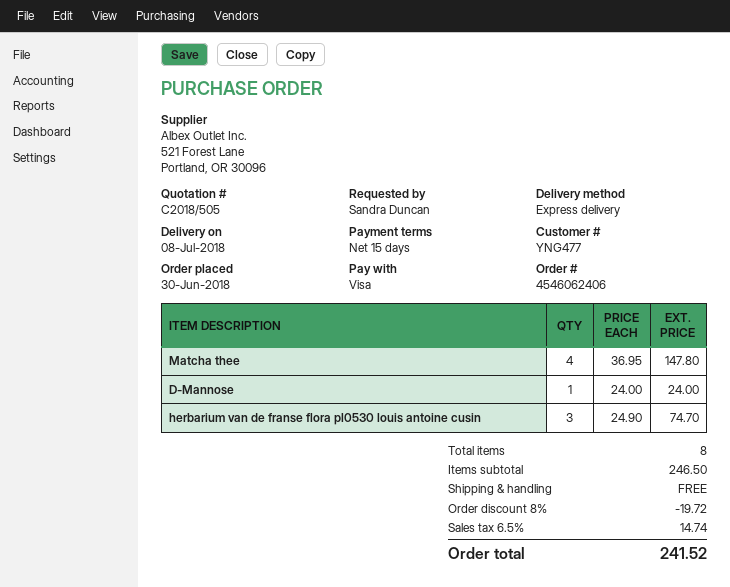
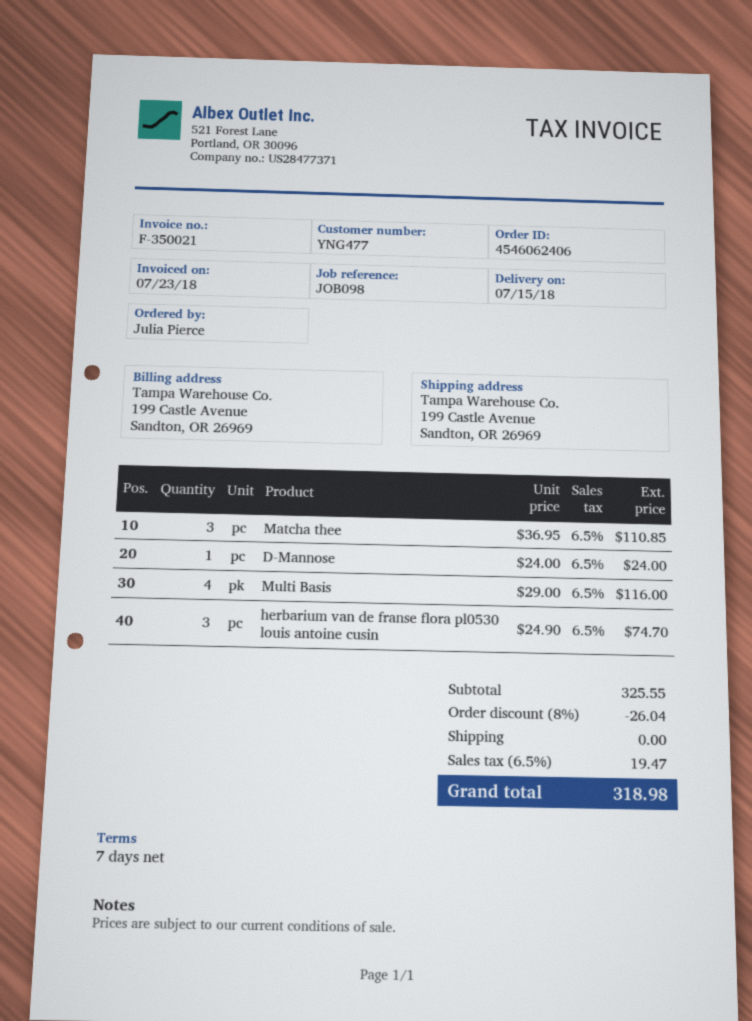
delivery date: 2018-07-08 -> 2018-07-15
payment terms: 15 days -> 7 days
ordered by: Sandra Duncan -> Julia Pierce
Matcha thee: 4 x 36.95 = 147.80 -> 3 x 36.95 = 110.85
Multi Basis: none -> 4 x 29.00 = 116.00
subtotal: 246.50 -> 325.55
discount: 8% = 19.72 -> 8% = 26.04
tax: 6.5% = 14.74 -> 6.5% = 19.47
total: 241.52 -> 318.98

